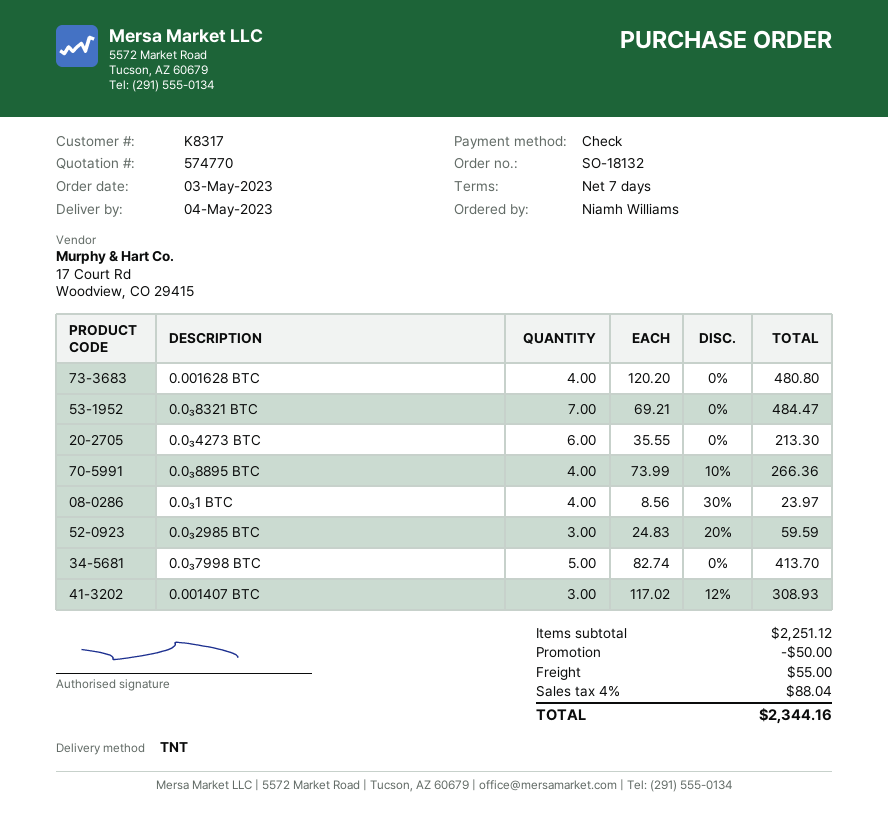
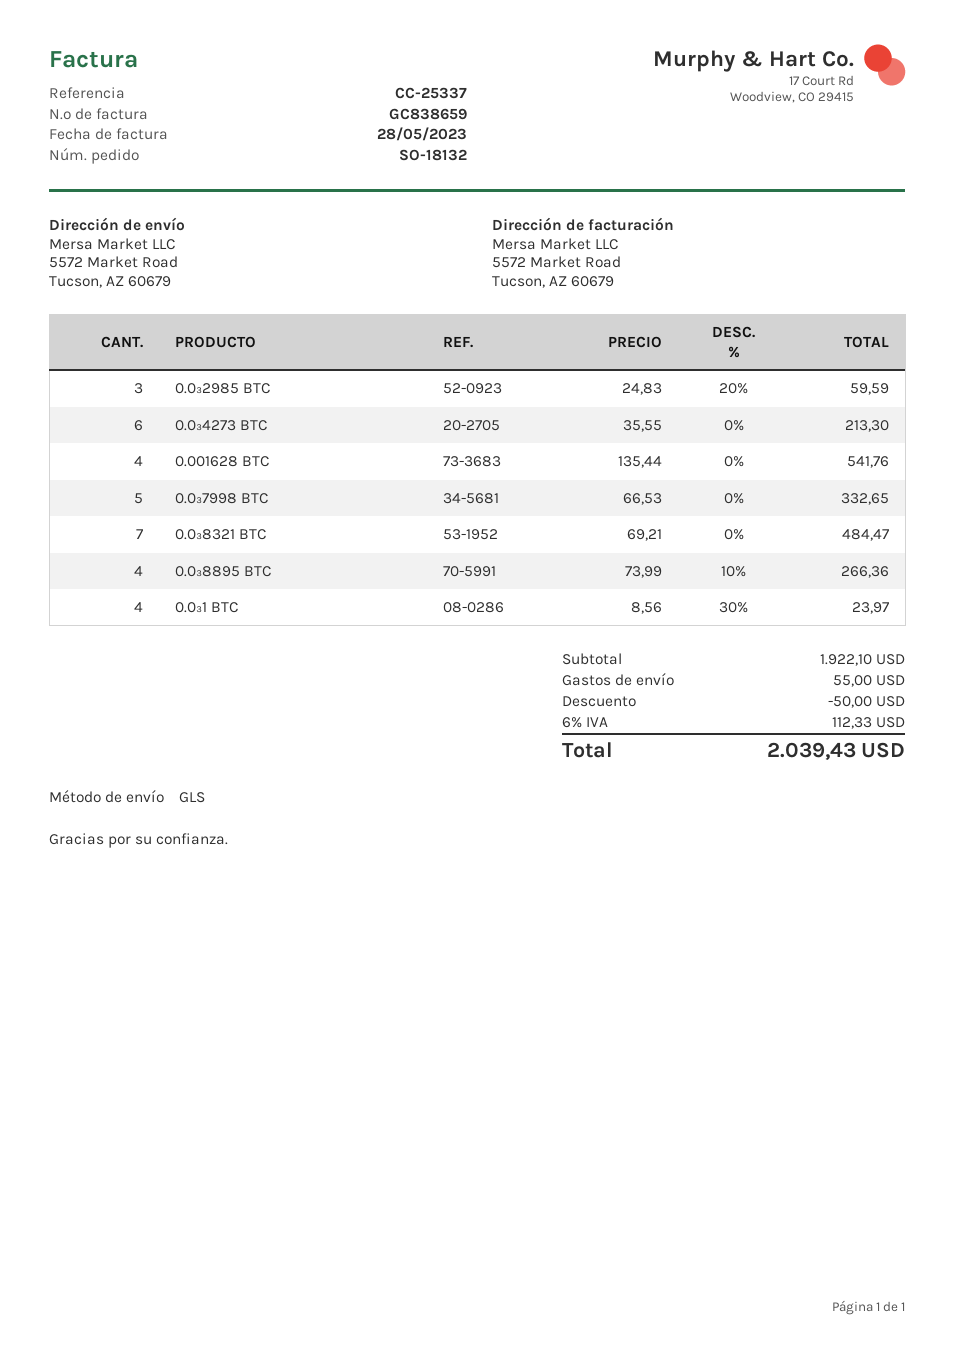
shipping method: TNT -> GLS
0.001628 BTC: 4 x 120.20 = 480.80 -> 4 x 135.44 = 541.76
0.0₃7998 BTC: 5 x 82.74 = 413.70 -> 5 x 66.53 = 332.65
0.001407 BTC: 3 x 117.02 - 12% = 308.93 -> none
subtotal: 2251.12 -> 1922.10
tax: 4% = 88.04 -> 6% = 112.33
total: 2344.16 -> 2039.43

